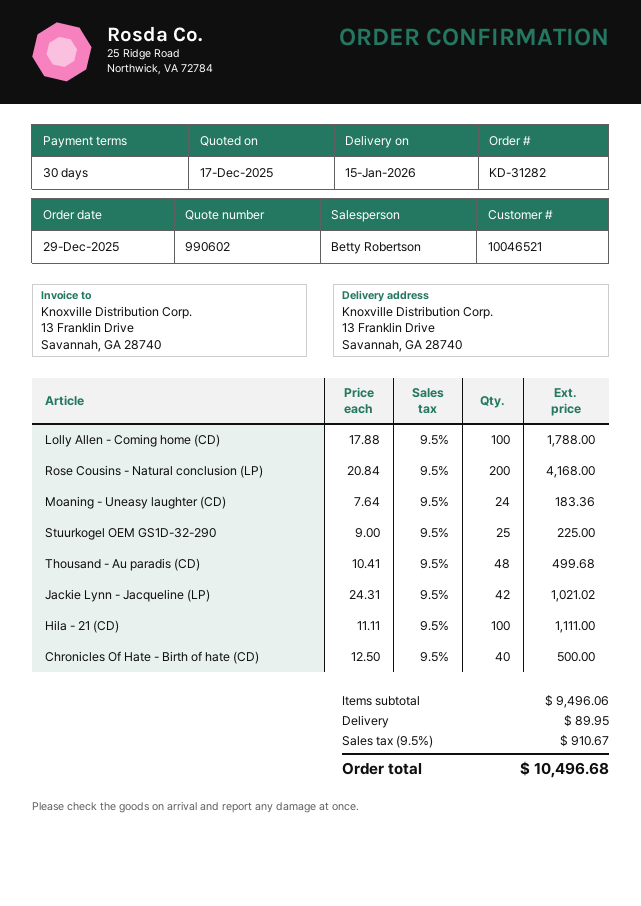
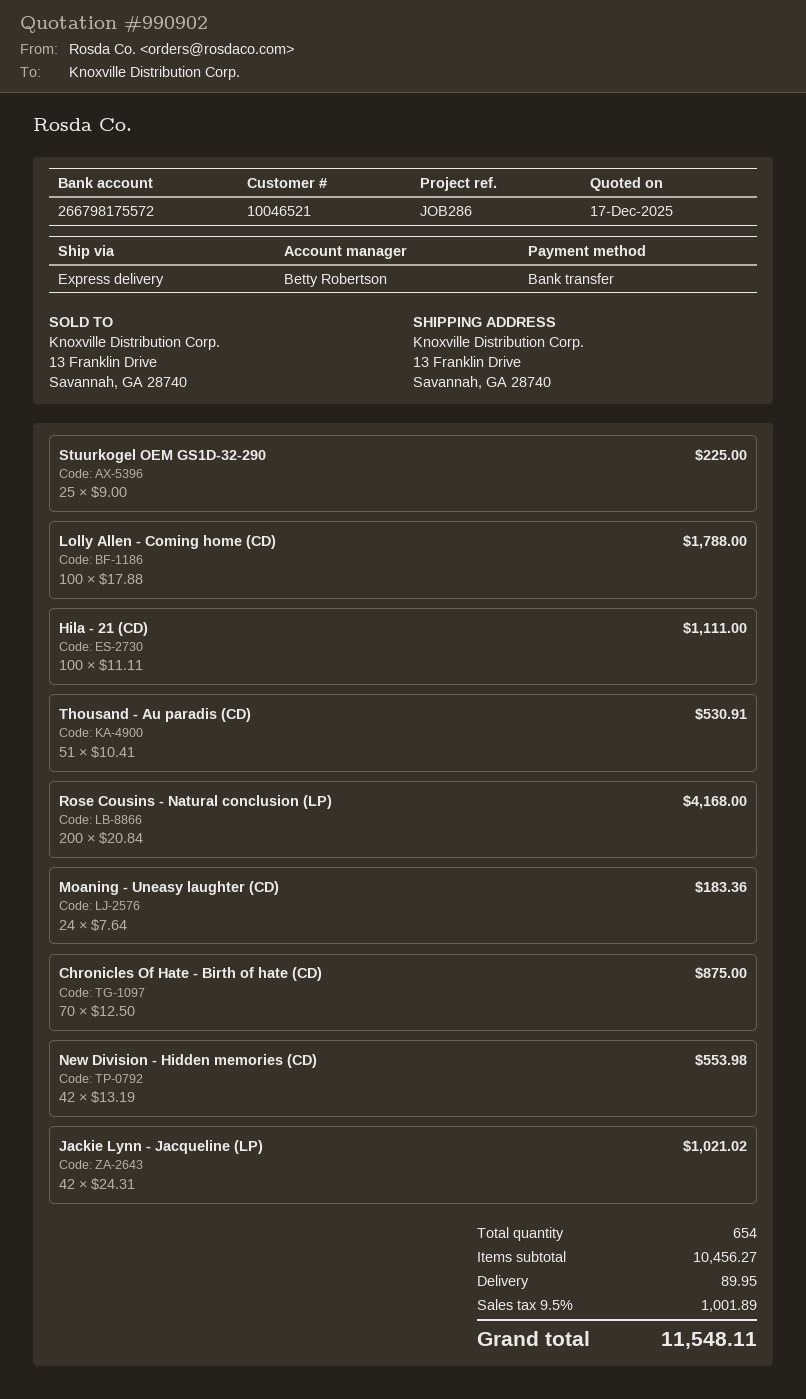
quote number: 990602 -> 990902
Thousand - Au paradis (CD): 48 x 10.41 = 499.68 -> 51 x 10.41 = 530.91
Chronicles Of Hate - Birth of hate (CD): 40 x 12.50 = 500.00 -> 70 x 12.50 = 875.00
New Division - Hidden memories (CD): none -> 42 x 13.19 = 553.98
subtotal: 9496.06 -> 10456.27
tax: 9.5% = 910.67 -> 9.5% = 1001.89
total: 10496.68 -> 11548.11

